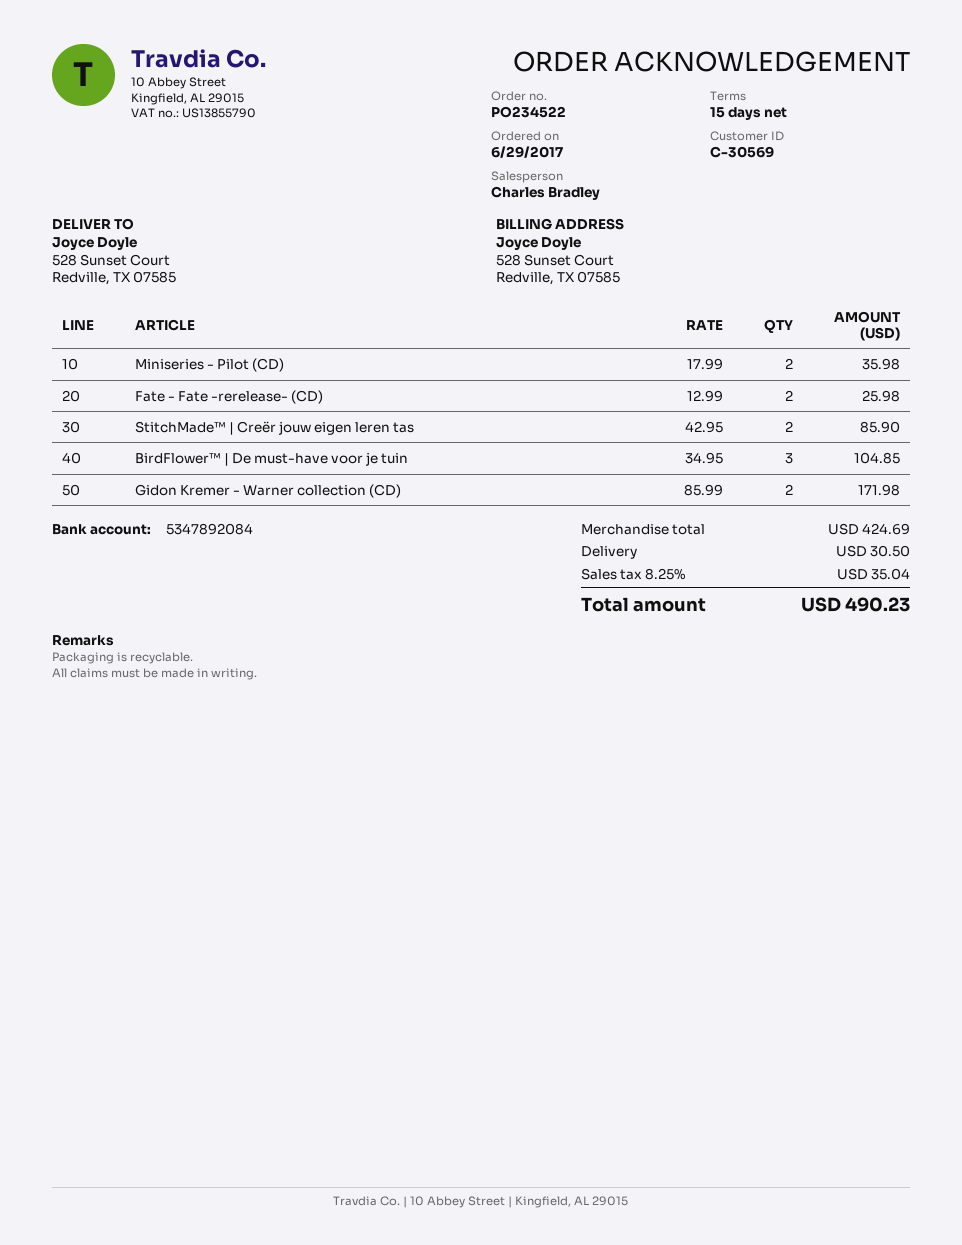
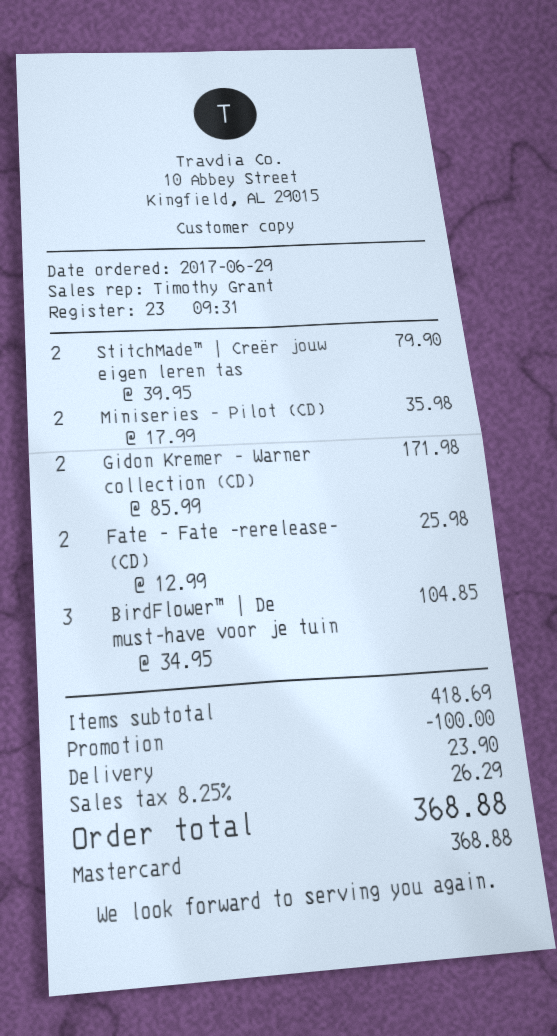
sales rep: Charles Bradley -> Timothy Grant
StitchMade™ | Creër jouw eigen leren tas: 2 x 42.95 = 85.90 -> 2 x 39.95 = 79.90
subtotal: 424.69 -> 418.69
discount: none -> 100.00
shipping: 30.50 -> 23.90
tax: 8.25% = 35.04 -> 8.25% = 26.29
total: 490.23 -> 368.88

